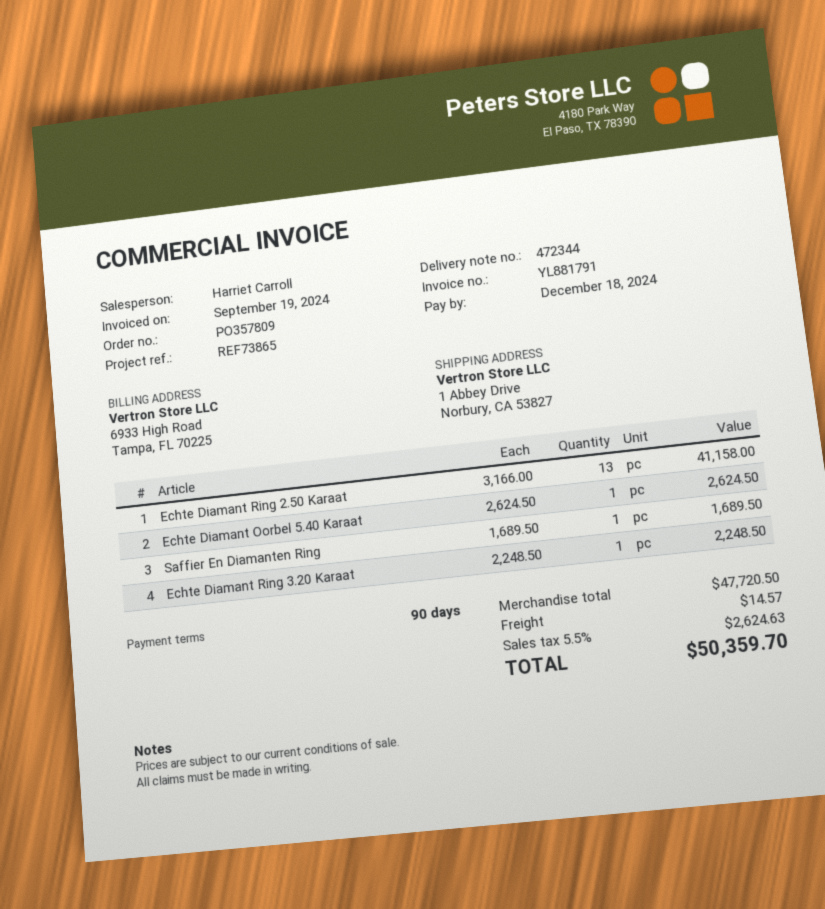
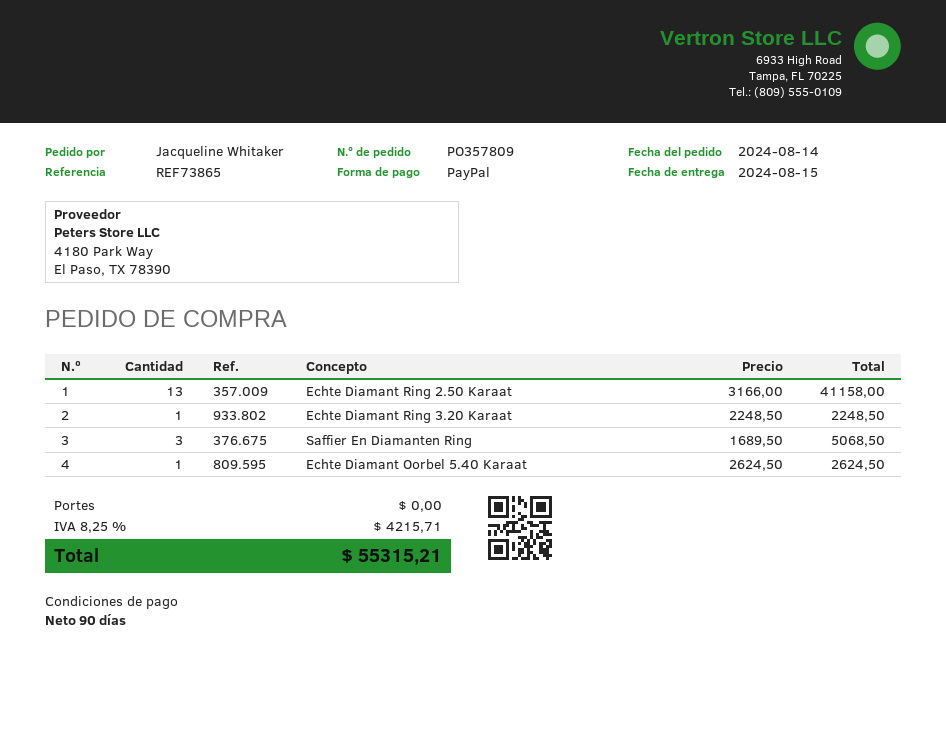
Saffier En Diamanten Ring: 1 x 1689.50 = 1689.50 -> 3 x 1689.50 = 5068.50
shipping: 14.57 -> 0.00
tax: 5.5% = 2624.63 -> 8.25% = 4215.71
total: 50359.70 -> 55315.21

